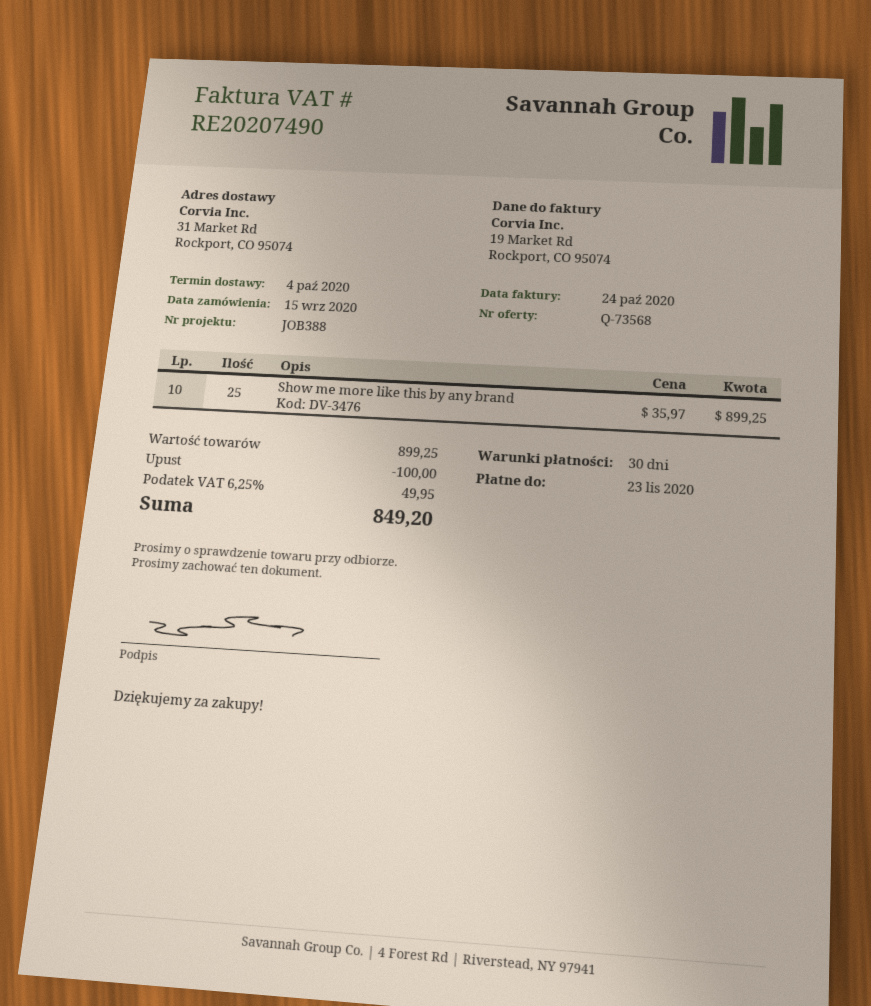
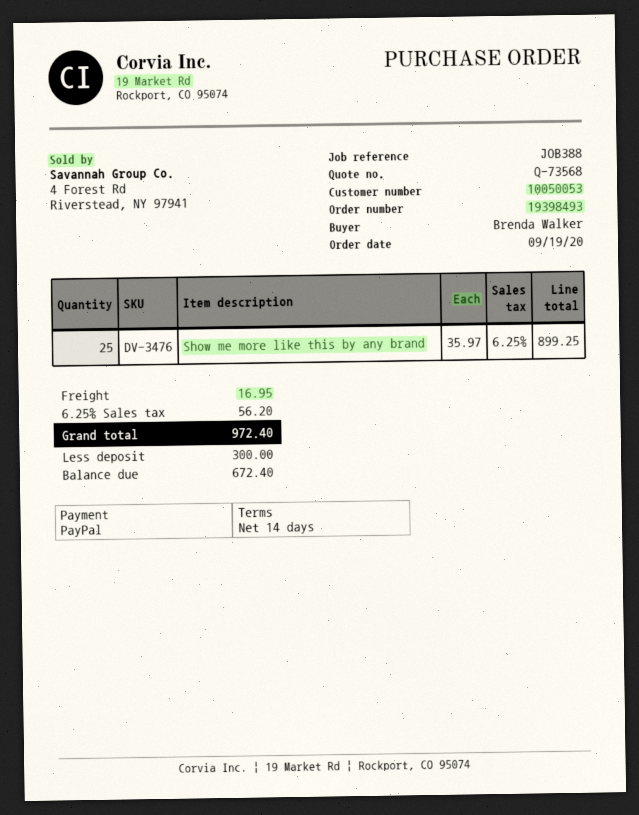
order date: 2020-09-15 -> 2020-09-19
payment terms: 30 days -> 14 days
discount: 100.00 -> none
shipping: none -> 16.95
tax: 6.25% = 49.95 -> 6.25% = 56.20
total: 849.20 -> 972.40

